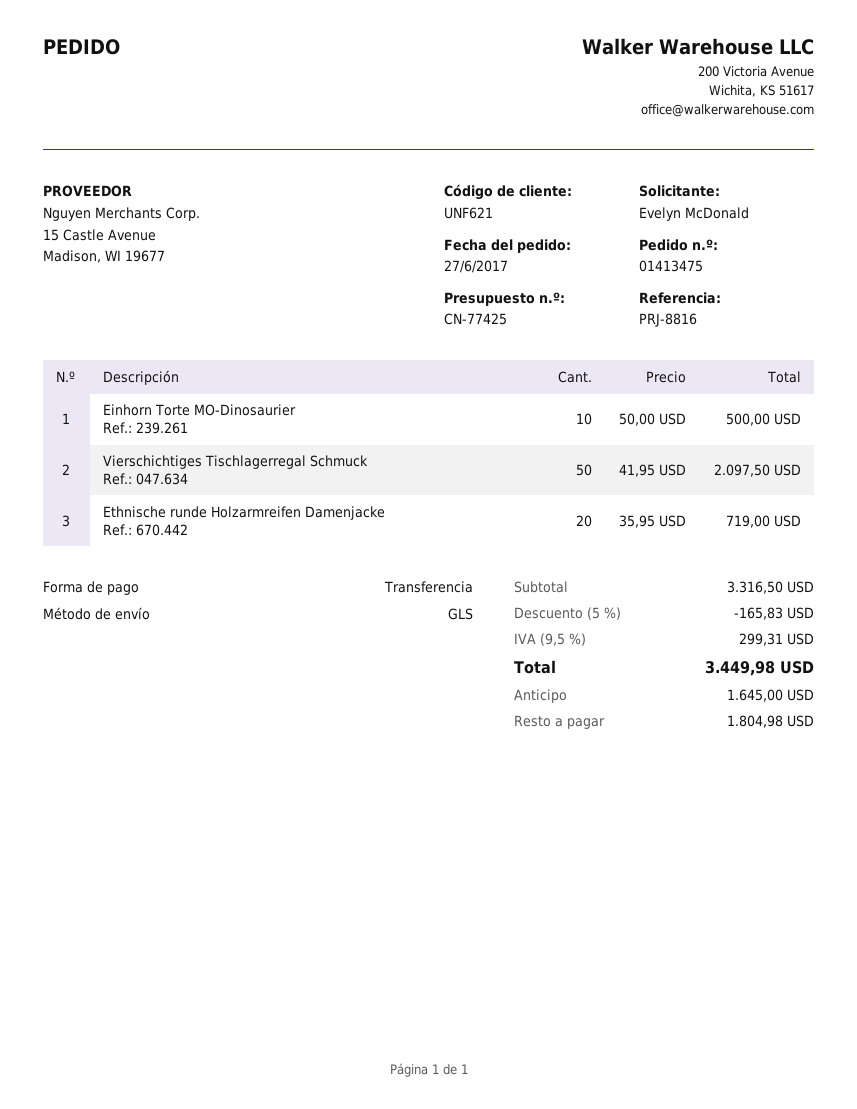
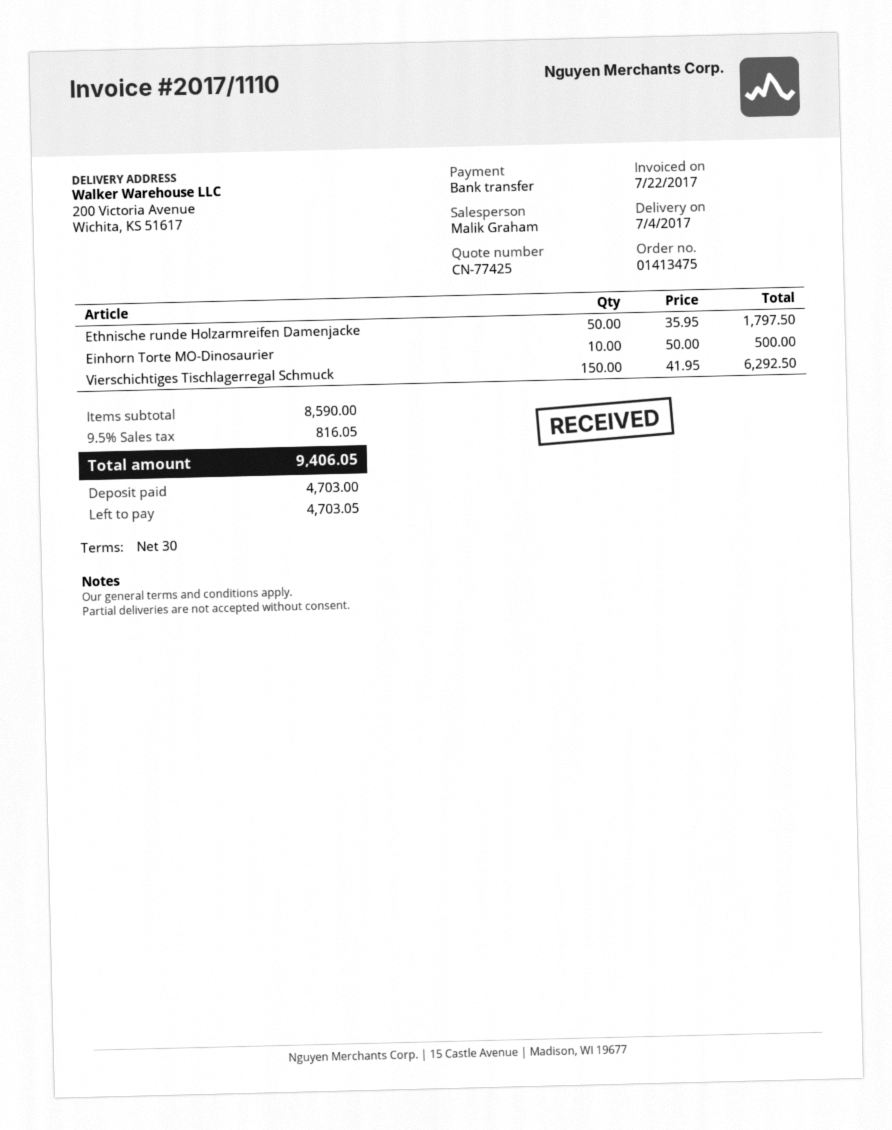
Vierschichtiges Tischlagerregal Schmuck: 50 x 41.95 = 2097.50 -> 150 x 41.95 = 6292.50
Ethnische runde Holzarmreifen Damenjacke: 20 x 35.95 = 719.00 -> 50 x 35.95 = 1797.50
subtotal: 3316.50 -> 8590.00
discount: 5% = 165.83 -> none
tax: 9.5% = 299.31 -> 9.5% = 816.05
total: 3449.98 -> 9406.05
deposit: 1645.00 -> 4703.00
balance: 1804.98 -> 4703.05

